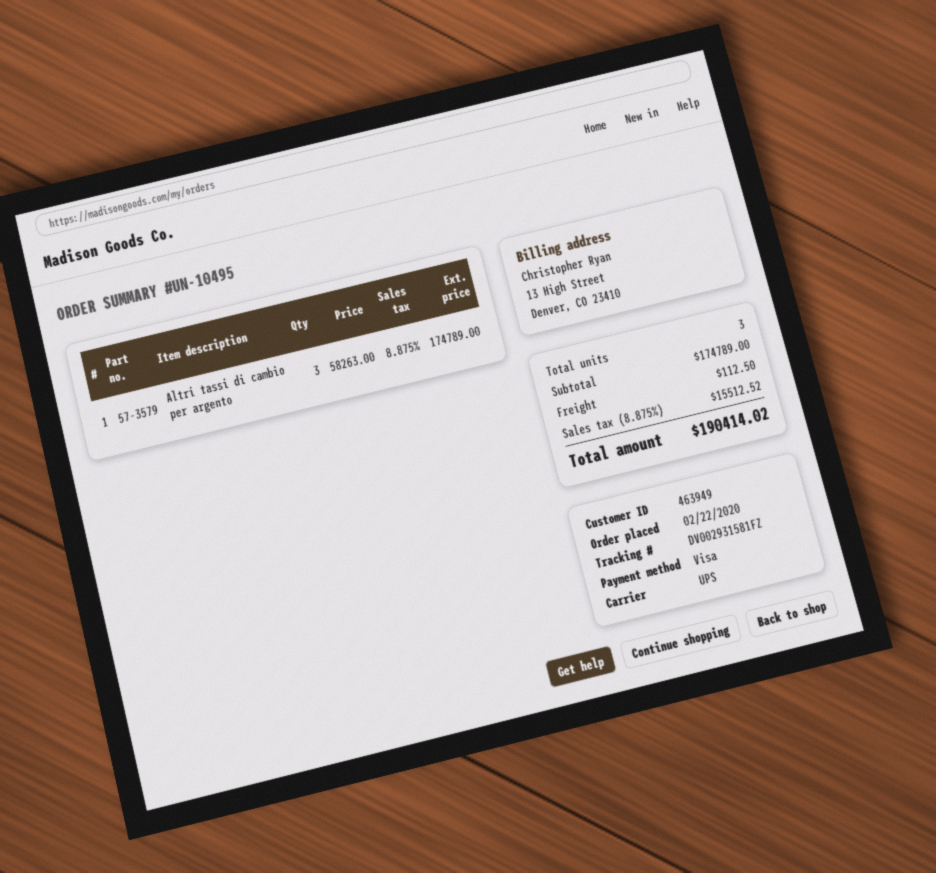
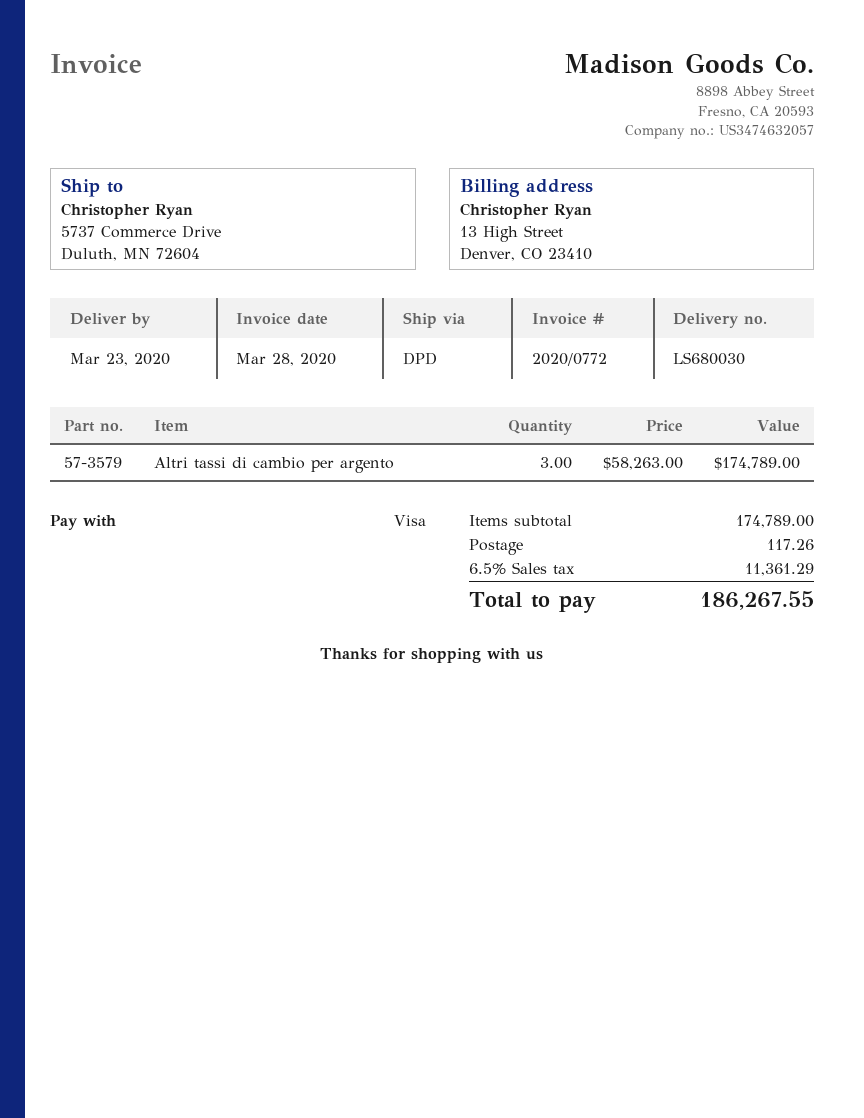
shipping method: UPS -> DPD
shipping: 112.50 -> 117.26
tax: 8.875% = 15512.52 -> 6.5% = 11361.29
total: 190414.02 -> 186267.55

